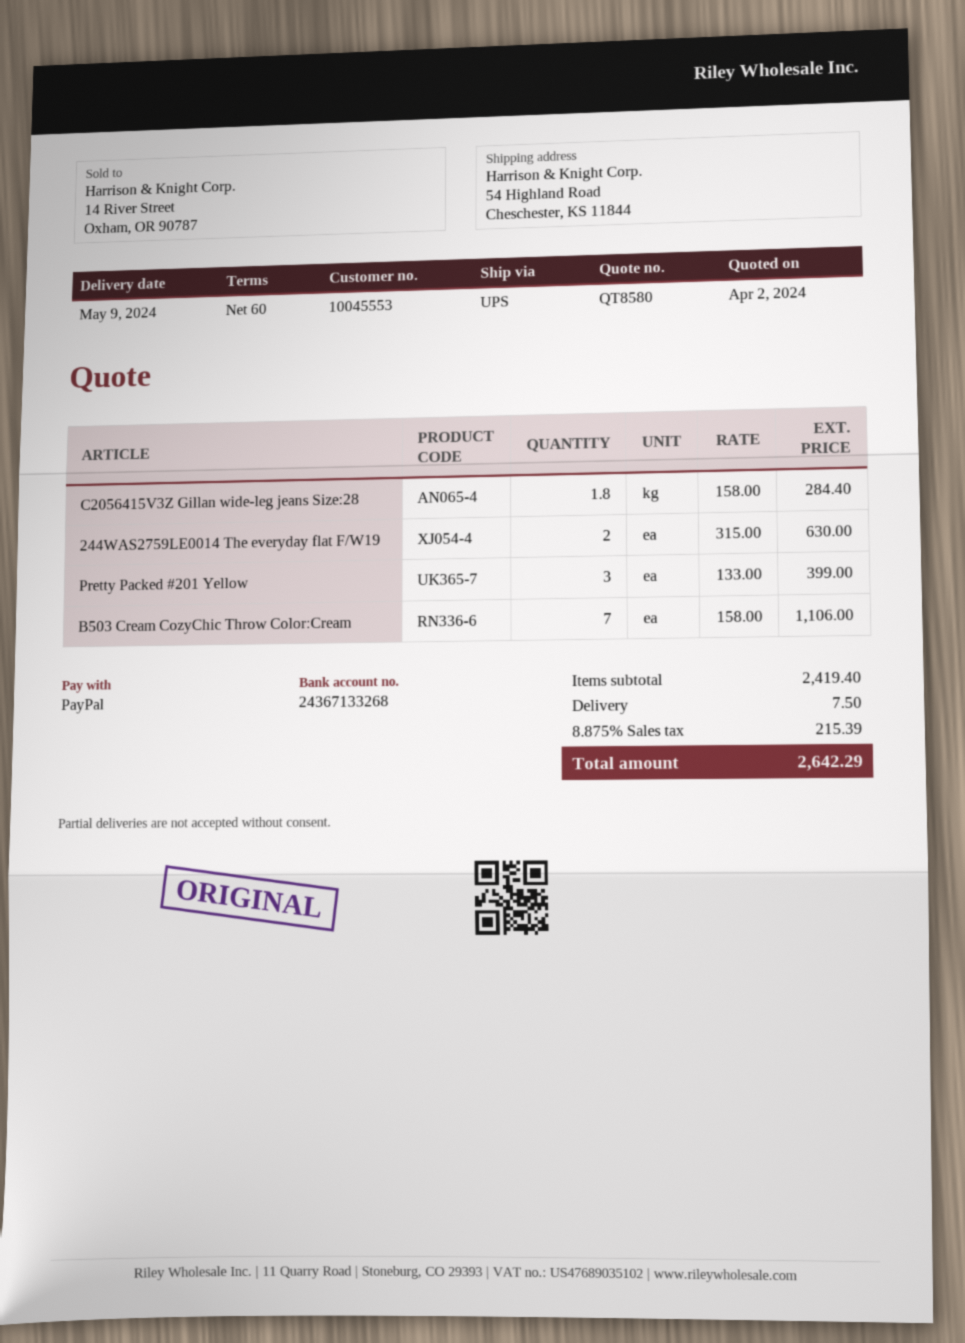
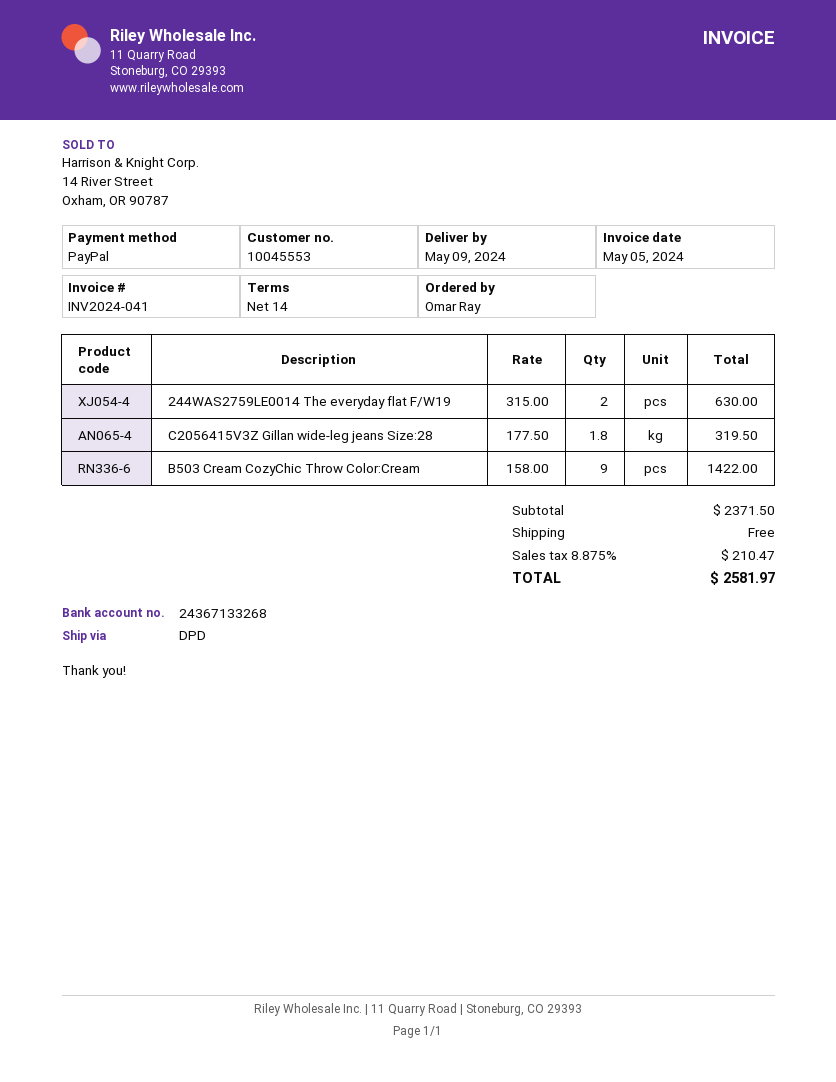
payment terms: 60 days -> 14 days
shipping method: UPS -> DPD
C2056415V3Z Gillan wide-leg jeans Size:28: 1.8 x 158.00 = 284.40 -> 1.8 x 177.50 = 319.50
Pretty Packed #201 Yellow: 3 x 133.00 = 399.00 -> none
B503 Cream CozyChic Throw Color:Cream: 7 x 158.00 = 1106.00 -> 9 x 158.00 = 1422.00
subtotal: 2419.40 -> 2371.50
shipping: 7.50 -> 0.00
tax: 8.875% = 215.39 -> 8.875% = 210.47
total: 2642.29 -> 2581.97

